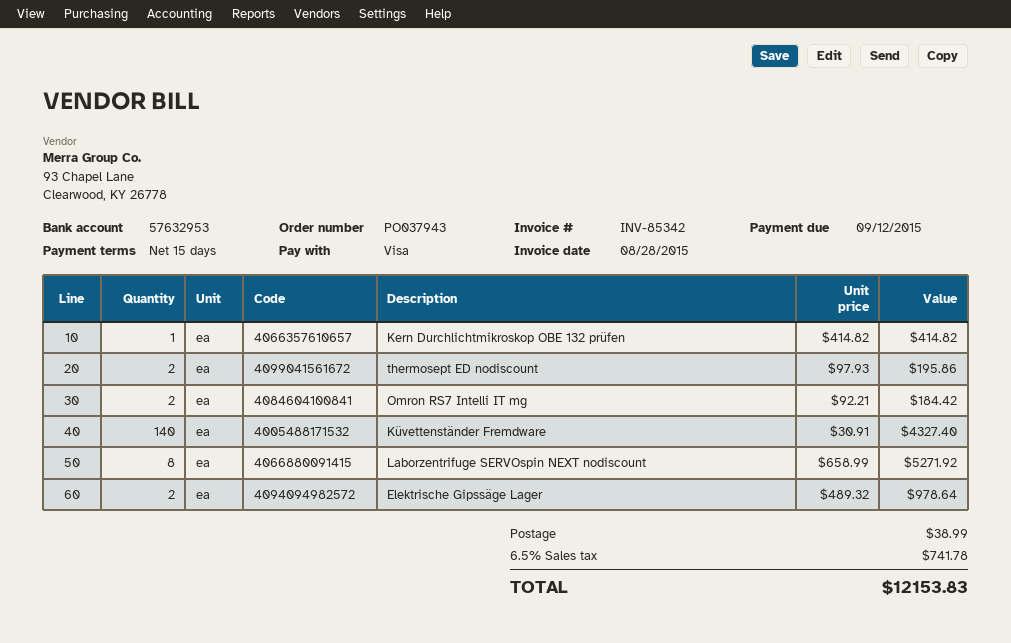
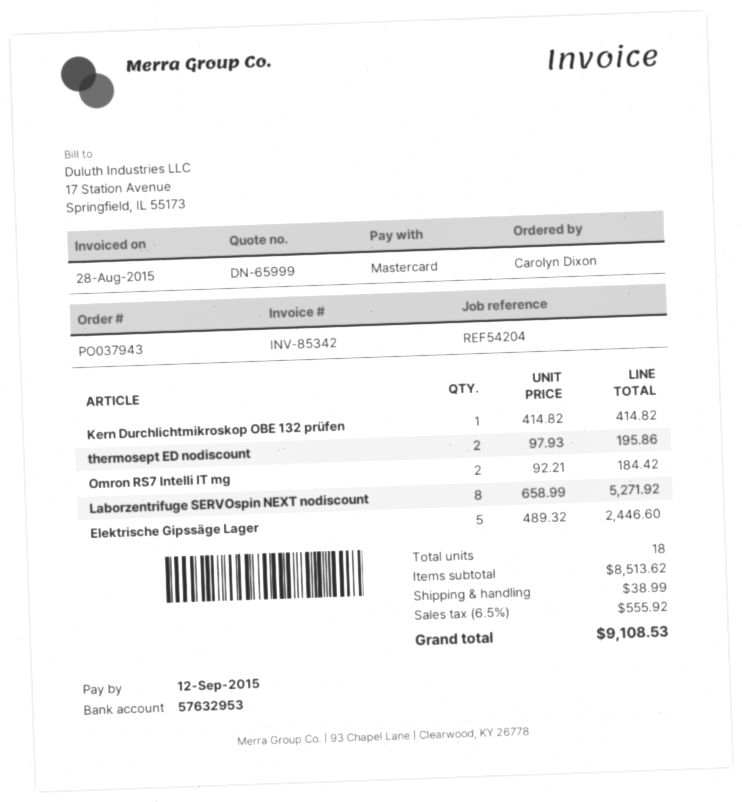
payment method: Visa -> Mastercard
Küvettenständer Fremdware: 140 x 30.91 = 4327.40 -> none
Elektrische Gipssäge Lager: 2 x 489.32 = 978.64 -> 5 x 489.32 = 2446.60
tax: 6.5% = 741.78 -> 6.5% = 555.92
total: 12153.83 -> 9108.53

